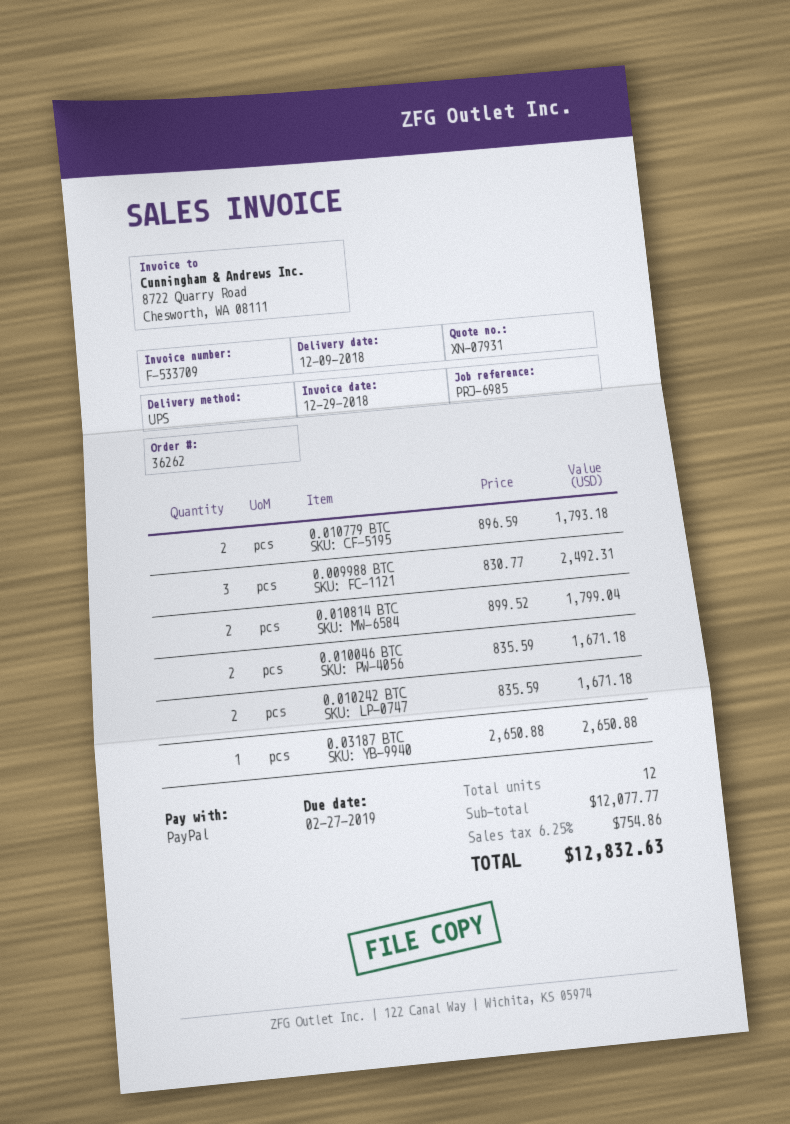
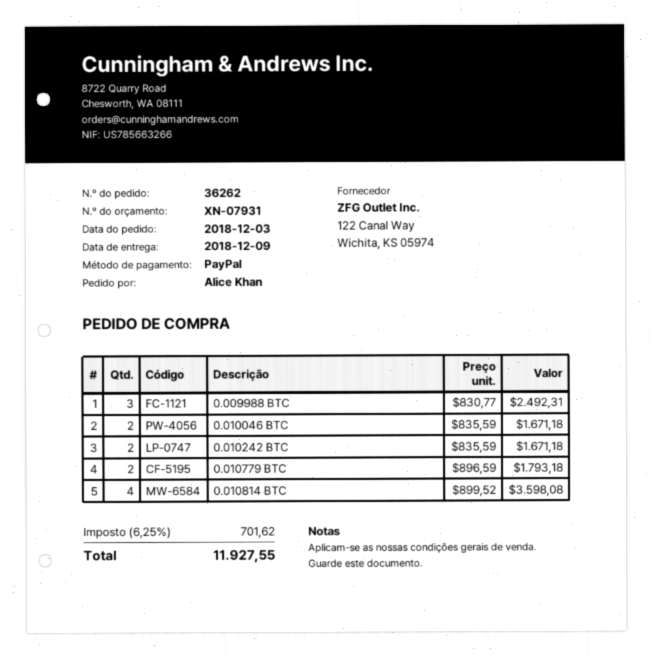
0.010814 BTC: 2 x 899.52 = 1799.04 -> 4 x 899.52 = 3598.08
0.03187 BTC: 1 x 2650.88 = 2650.88 -> none
tax: 6.25% = 754.86 -> 6.25% = 701.62
total: 12832.63 -> 11927.55

